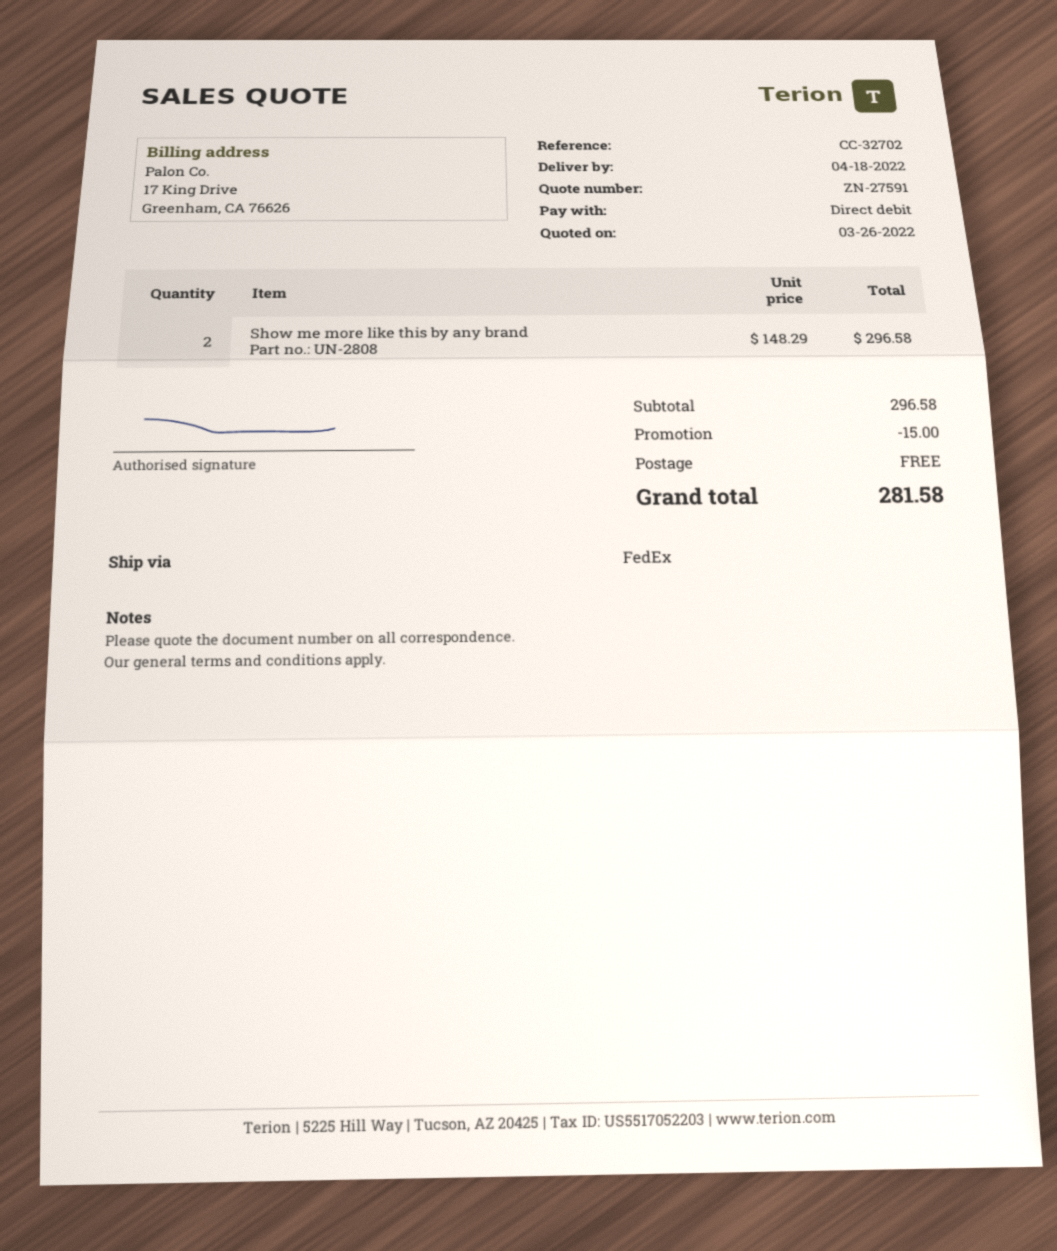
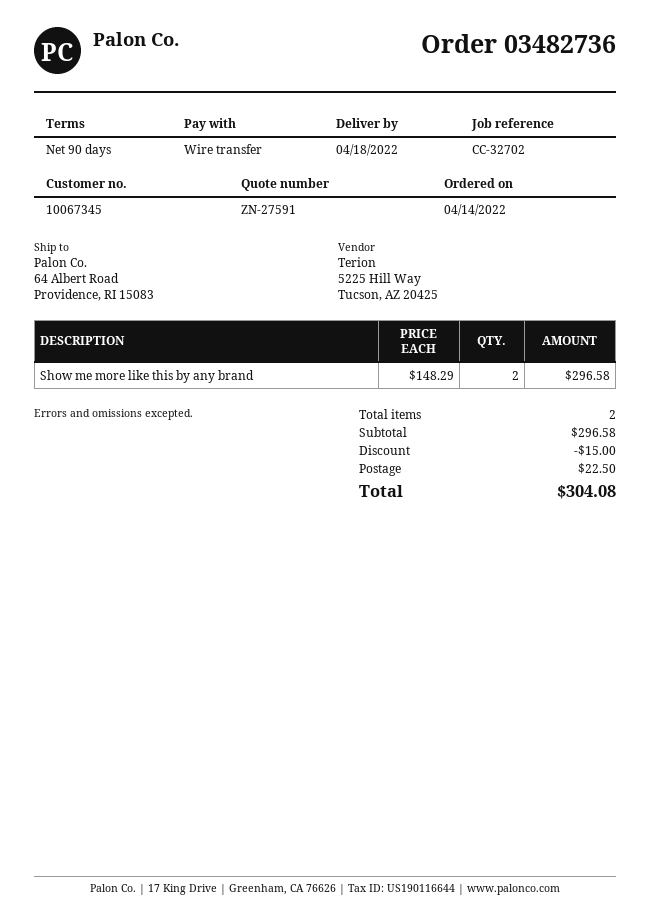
payment method: direct debit -> bank transfer
shipping: 0.00 -> 22.50
total: 281.58 -> 304.08

